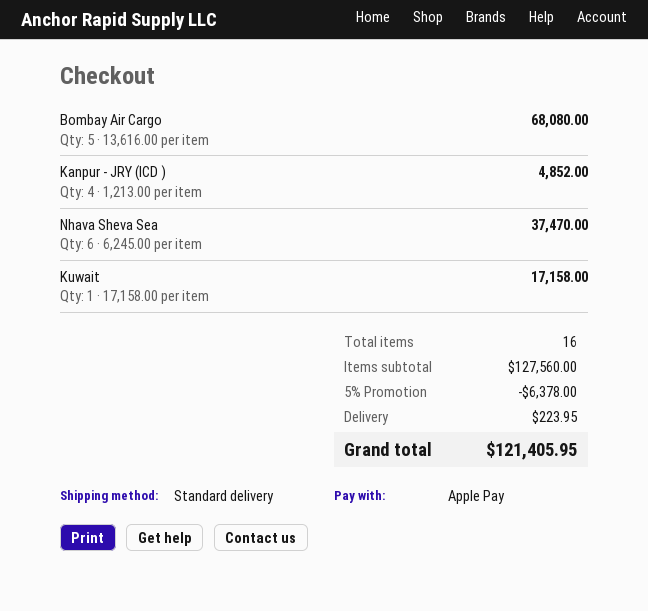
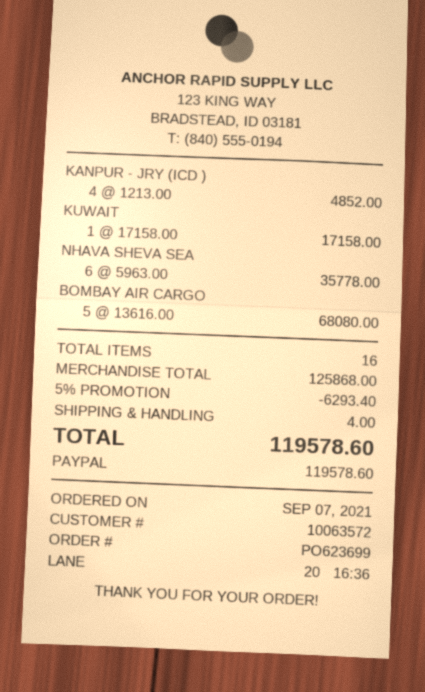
payment method: Apple Pay -> PayPal
Nhava Sheva Sea: 6 x 6245.00 = 37470.00 -> 6 x 5963.00 = 35778.00
subtotal: 127560.00 -> 125868.00
discount: 5% = 6378.00 -> 5% = 6293.40
shipping: 223.95 -> 4.00
total: 121405.95 -> 119578.60

